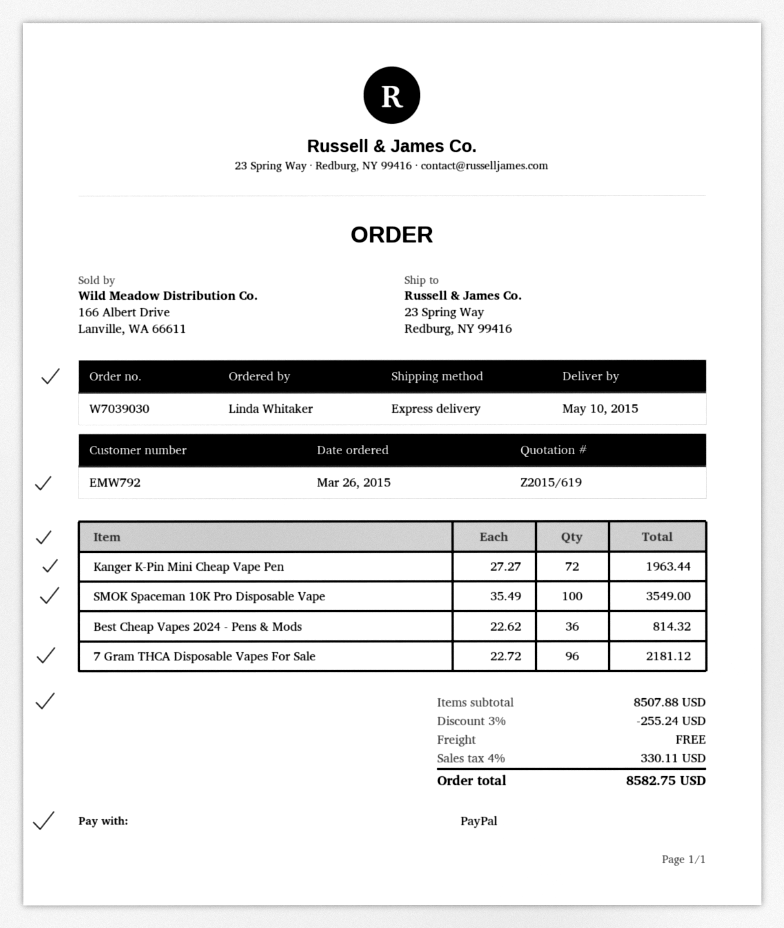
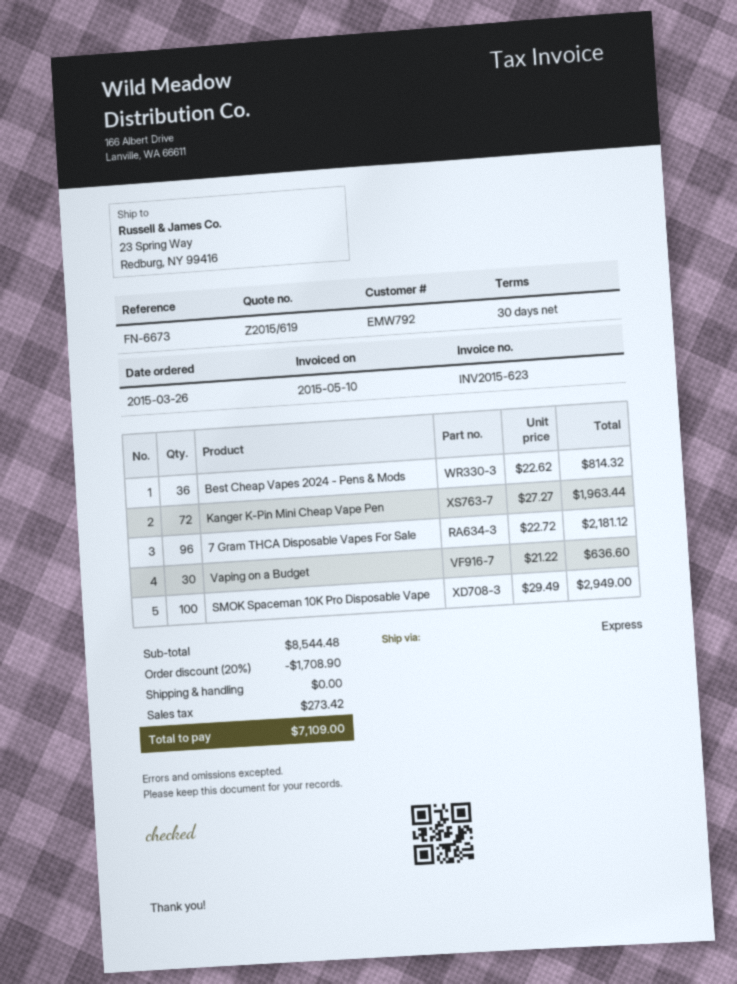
SMOK Spaceman 10K Pro Disposable Vape: 100 x 35.49 = 3549.00 -> 100 x 29.49 = 2949.00
Vaping on a Budget: none -> 30 x 21.22 = 636.60
subtotal: 8507.88 -> 8544.48
discount: 3% = 255.24 -> 20% = 1708.90
tax: 330.11 -> 273.42
total: 8582.75 -> 7109.00

